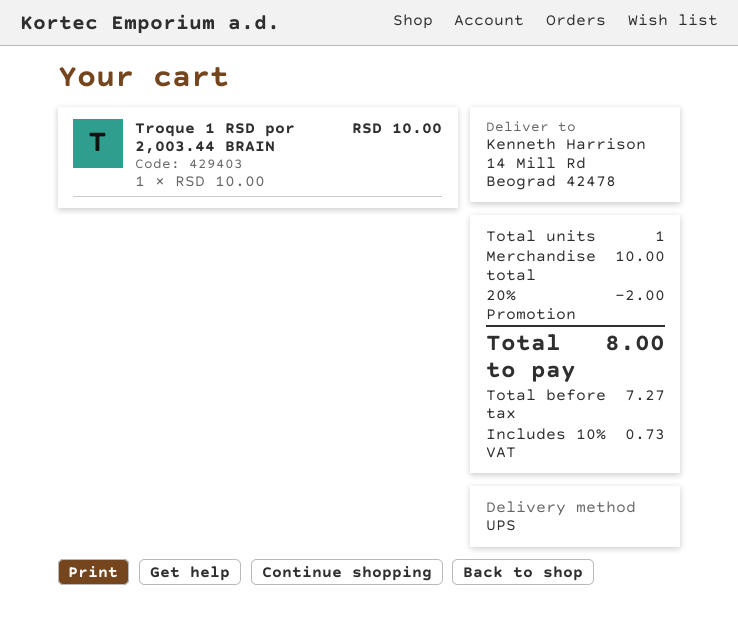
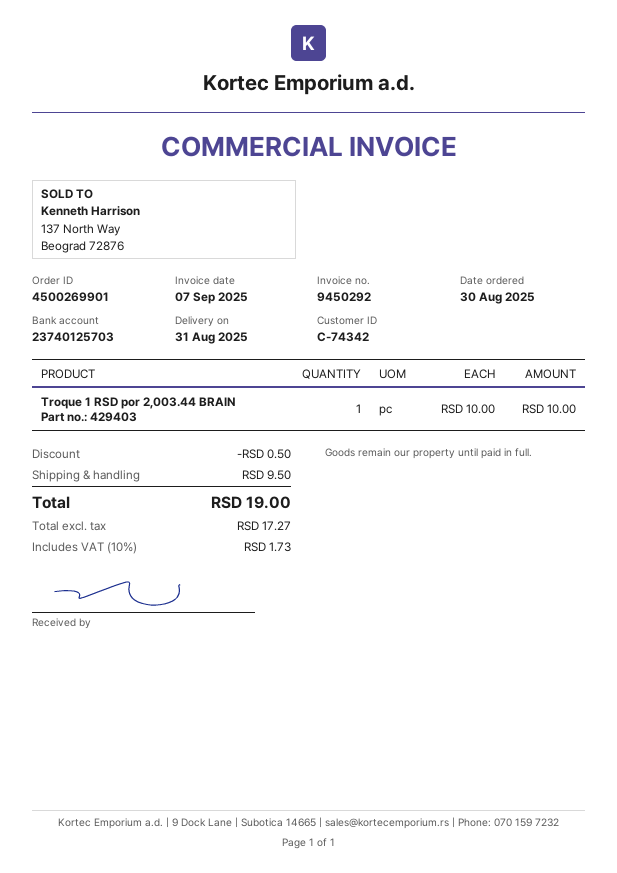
discount: 2.00 -> 0.50
shipping: none -> 9.50
net: 7.27 -> 17.27
tax: 10% = 0.73 -> 10% = 1.73
total: 8.00 -> 19.00

